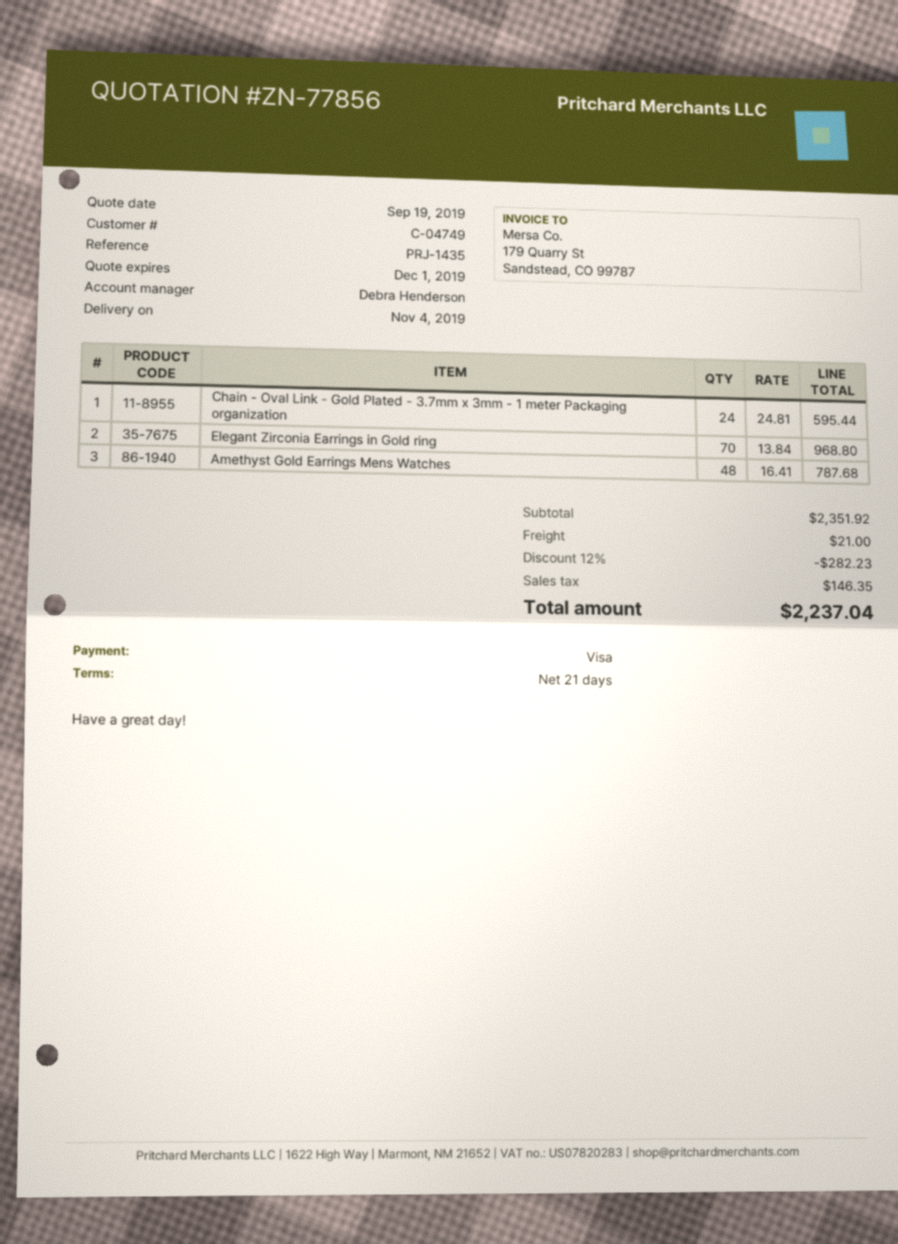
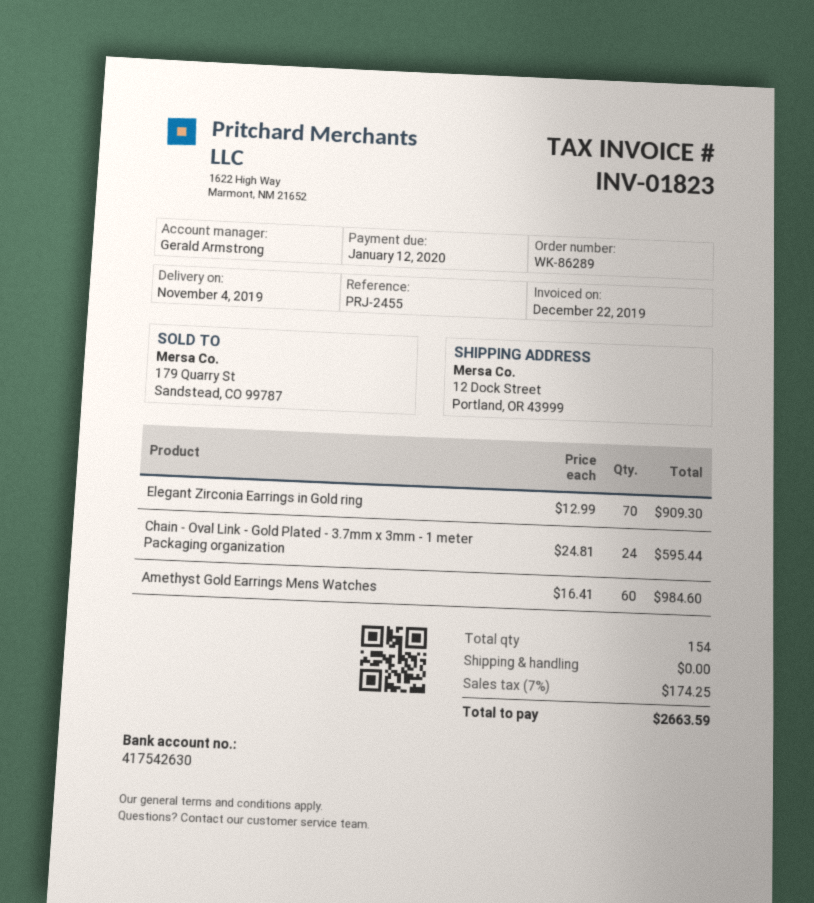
reference: PRJ-1435 -> PRJ-2455
sales rep: Debra Henderson -> Gerald Armstrong
Elegant Zirconia Earrings in Gold ring: 70 x 13.84 = 968.80 -> 70 x 12.99 = 909.30
Amethyst Gold Earrings Mens Watches: 48 x 16.41 = 787.68 -> 60 x 16.41 = 984.60
discount: 12% = 282.23 -> none
shipping: 21.00 -> 0.00
tax: 146.35 -> 174.25
total: 2237.04 -> 2663.59

